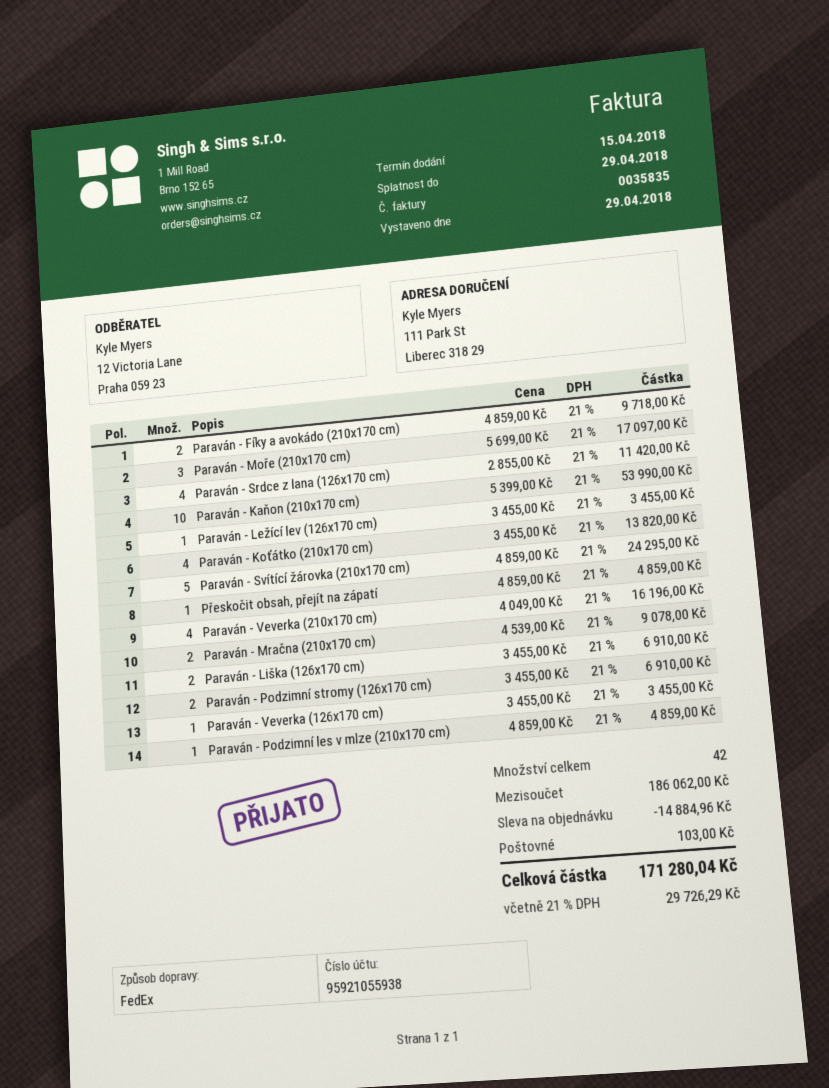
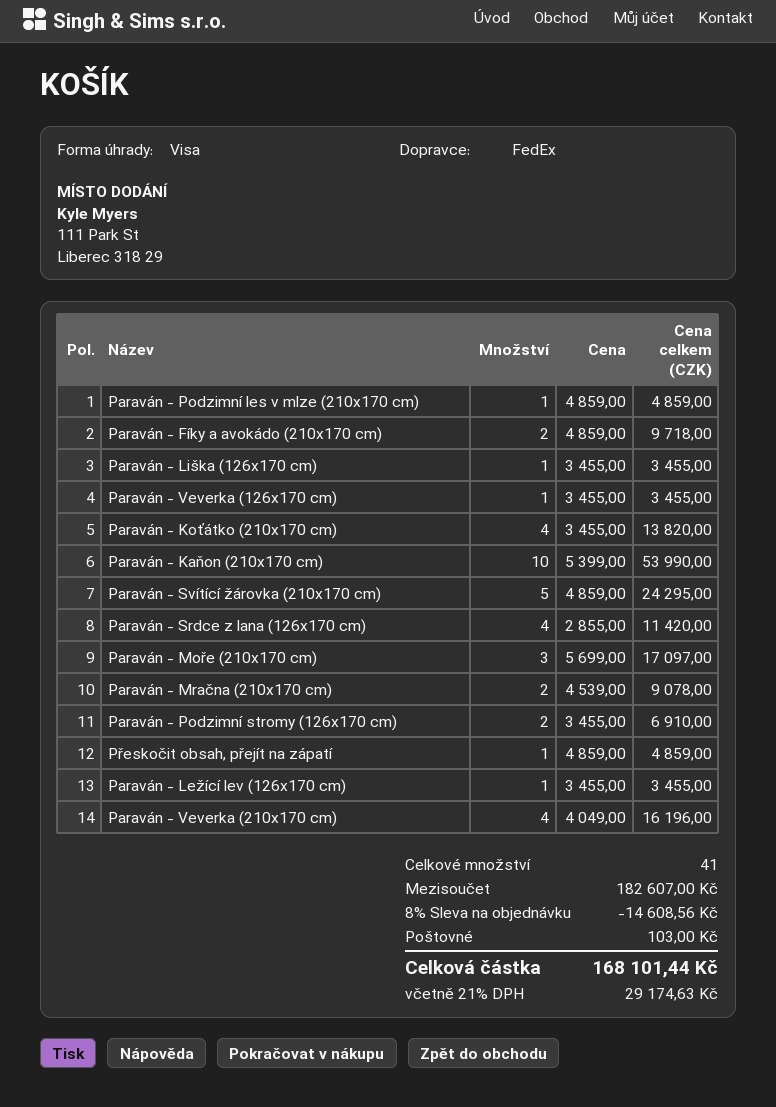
Paraván - Liška (126x170 cm): 2 x 3455.00 = 6910.00 -> 1 x 3455.00 = 3455.00
total quantity: 42 -> 41
subtotal: 186062.00 -> 182607.00
discount: 14884.96 -> 14608.56
tax: 21% = 29726.29 -> 21% = 29174.63
total: 171280.04 -> 168101.44

